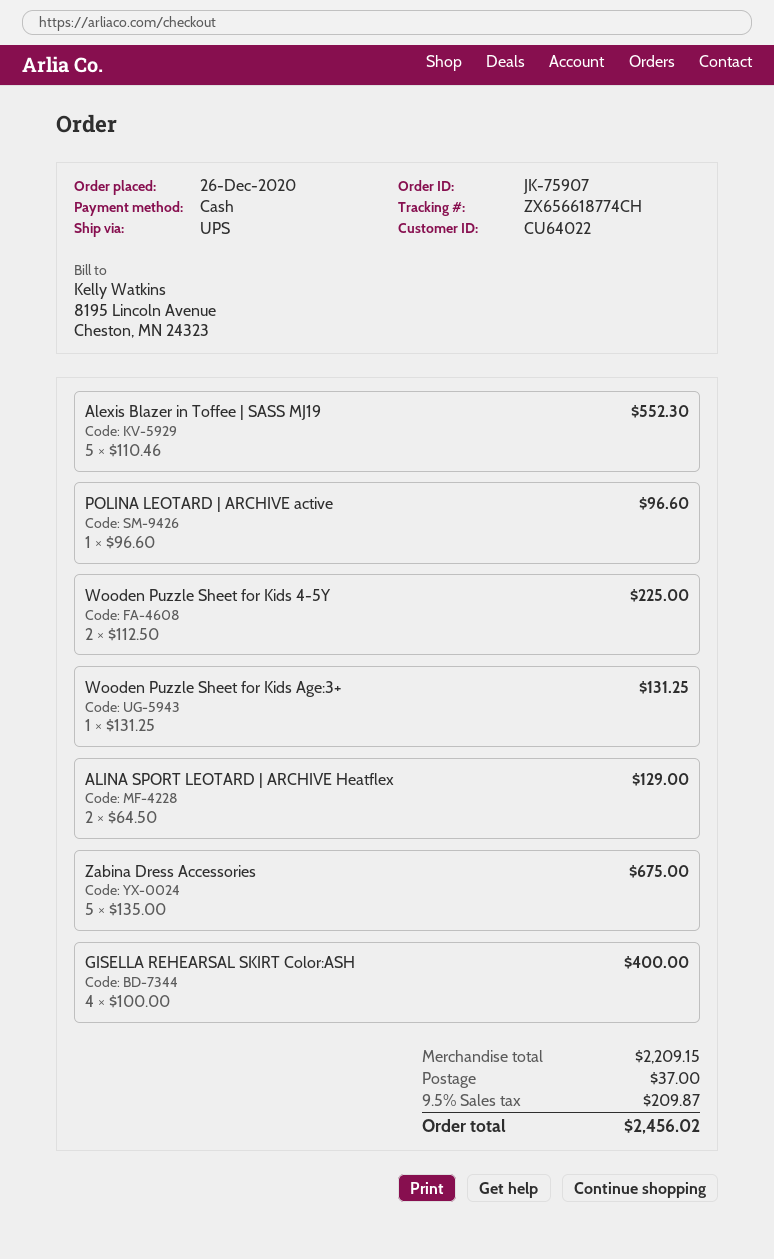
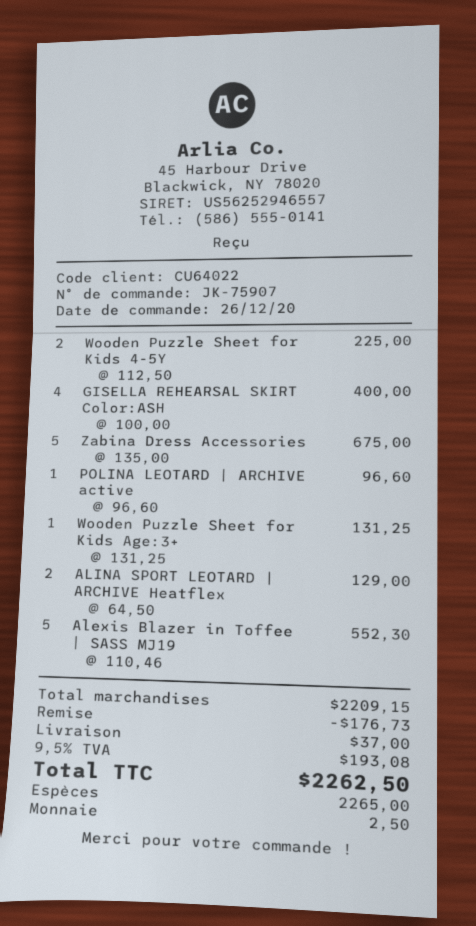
discount: none -> 176.73
tax: 9.5% = 209.87 -> 9.5% = 193.08
total: 2456.02 -> 2262.50

